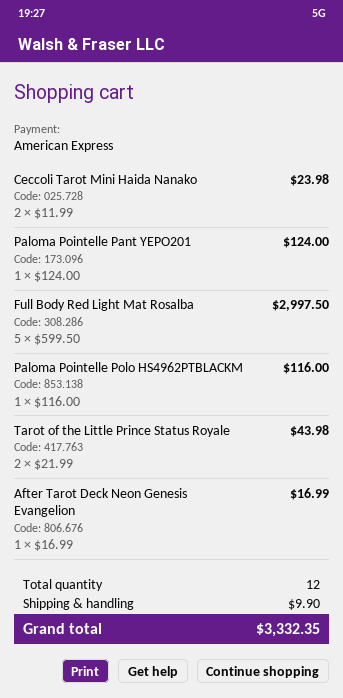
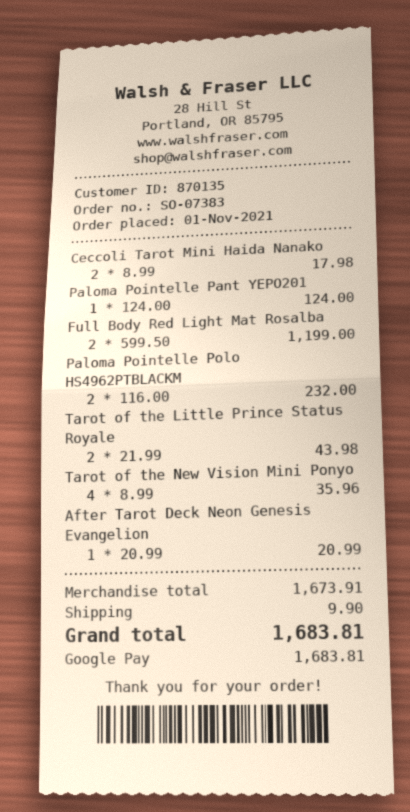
payment method: American Express -> Google Pay
Ceccoli Tarot Mini Haida Nanako: 2 x 11.99 = 23.98 -> 2 x 8.99 = 17.98
Full Body Red Light Mat Rosalba: 5 x 599.50 = 2997.50 -> 2 x 599.50 = 1199.00
Paloma Pointelle Polo HS4962PTBLACKM: 1 x 116.00 = 116.00 -> 2 x 116.00 = 232.00
After Tarot Deck Neon Genesis Evangelion: 1 x 16.99 = 16.99 -> 1 x 20.99 = 20.99
Tarot of the New Vision Mini Ponyo: none -> 4 x 8.99 = 35.96
total: 3332.35 -> 1683.81

